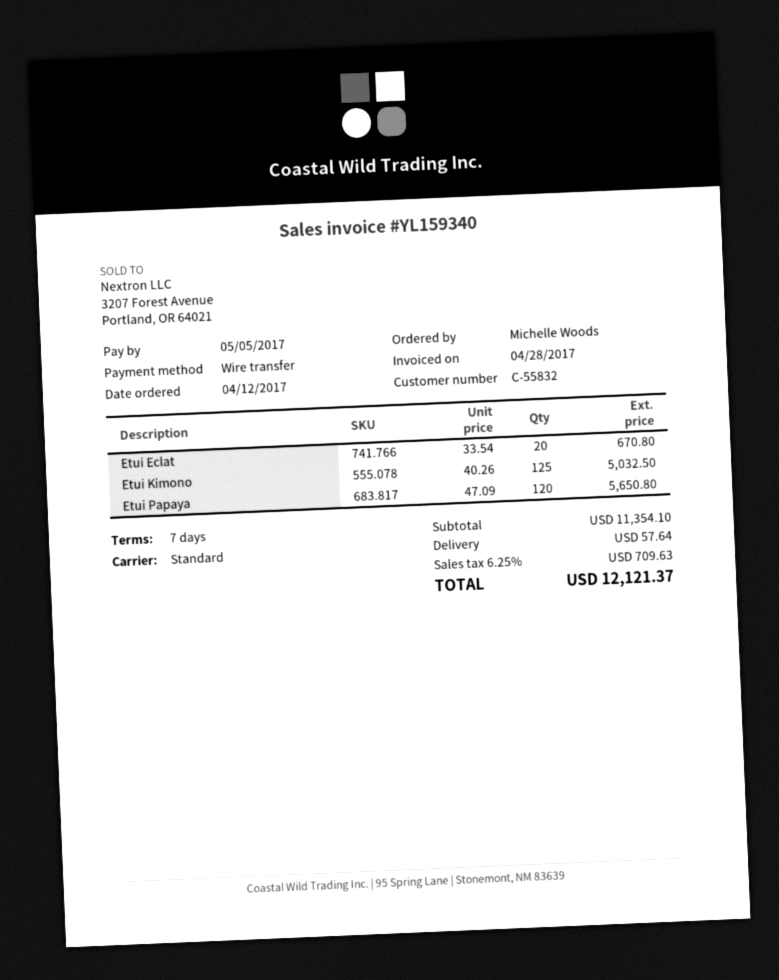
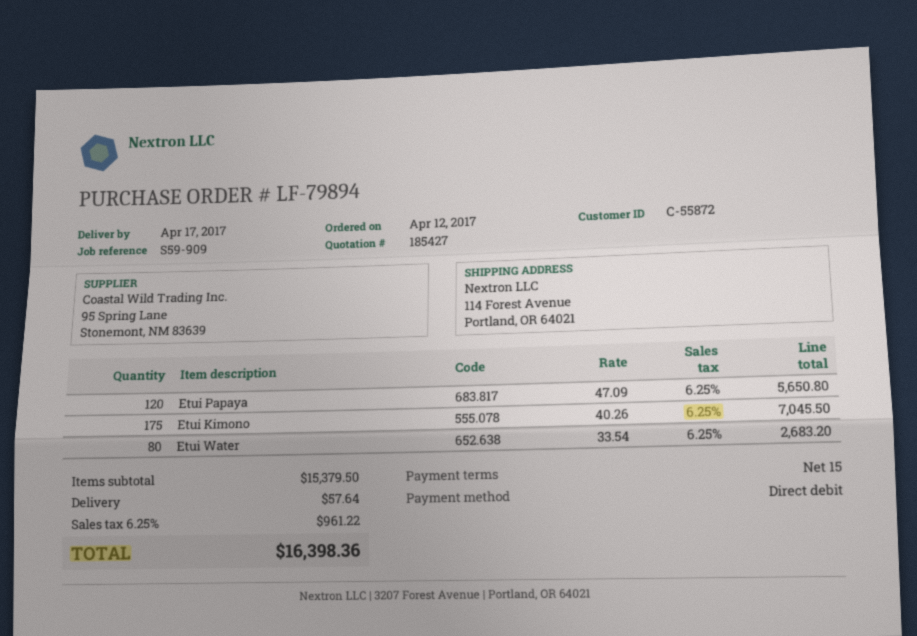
payment terms: 7 days -> 15 days
customer number: C-55832 -> C-55872
payment method: bank transfer -> direct debit
Etui Eclat: 20 x 33.54 = 670.80 -> none
Etui Kimono: 125 x 40.26 = 5032.50 -> 175 x 40.26 = 7045.50
Etui Water: none -> 80 x 33.54 = 2683.20
subtotal: 11354.10 -> 15379.50
tax: 6.25% = 709.63 -> 6.25% = 961.22
total: 12121.37 -> 16398.36

